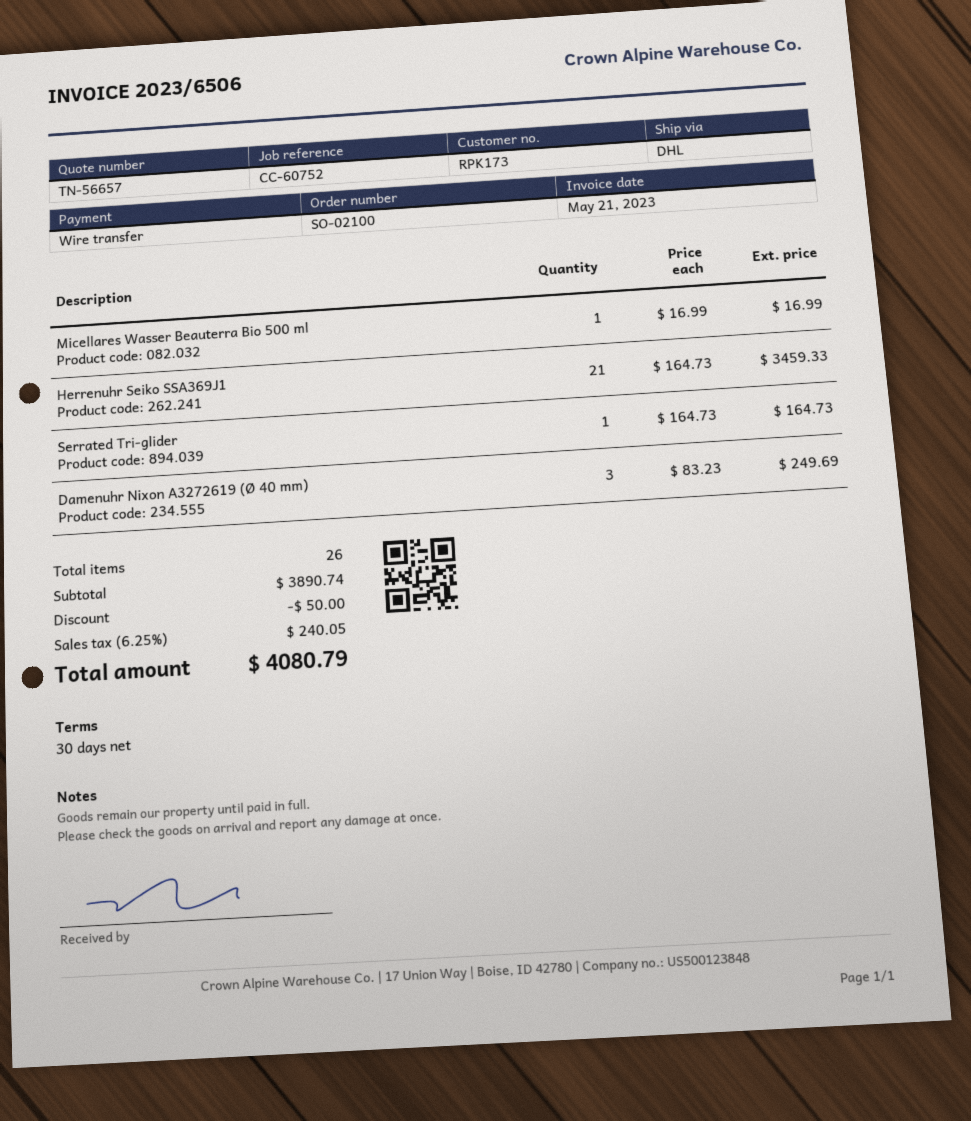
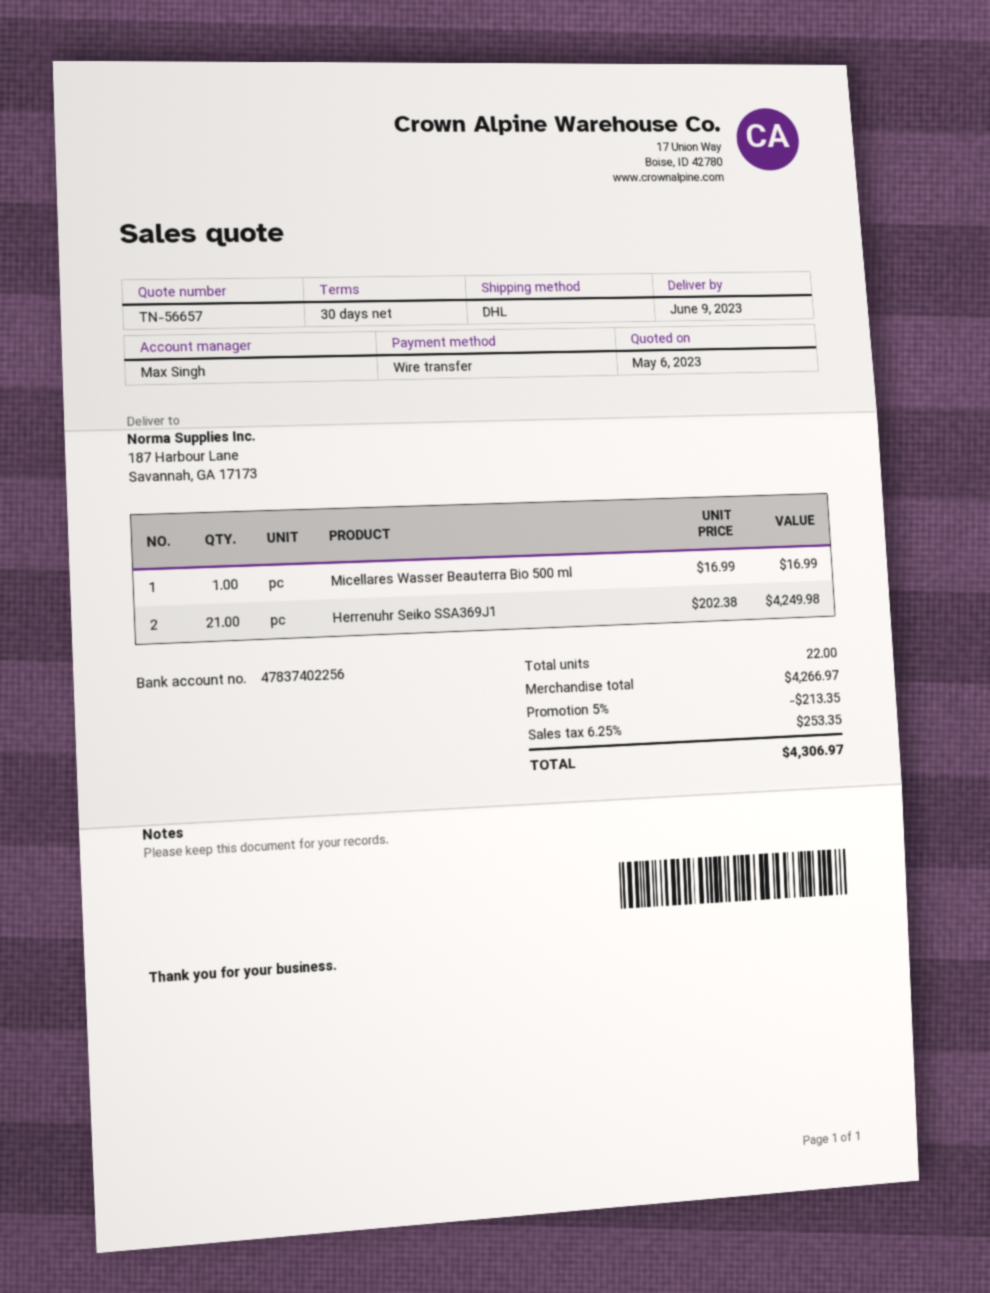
Herrenuhr Seiko SSA369J1: 21 x 164.73 = 3459.33 -> 21 x 202.38 = 4249.98
Serrated Tri-glider: 1 x 164.73 = 164.73 -> none
Damenuhr Nixon A3272619 (Ø 40 mm): 3 x 83.23 = 249.69 -> none
total quantity: 26 -> 22
subtotal: 3890.74 -> 4266.97
discount: 50.00 -> 213.35
tax: 6.25% = 240.05 -> 6.25% = 253.35
total: 4080.79 -> 4306.97

